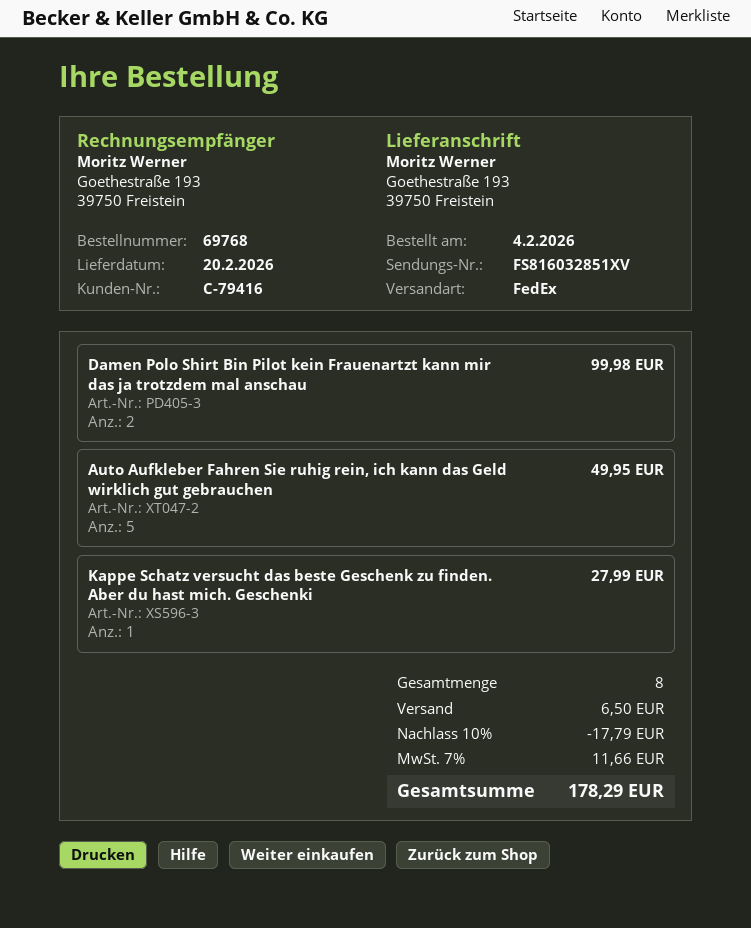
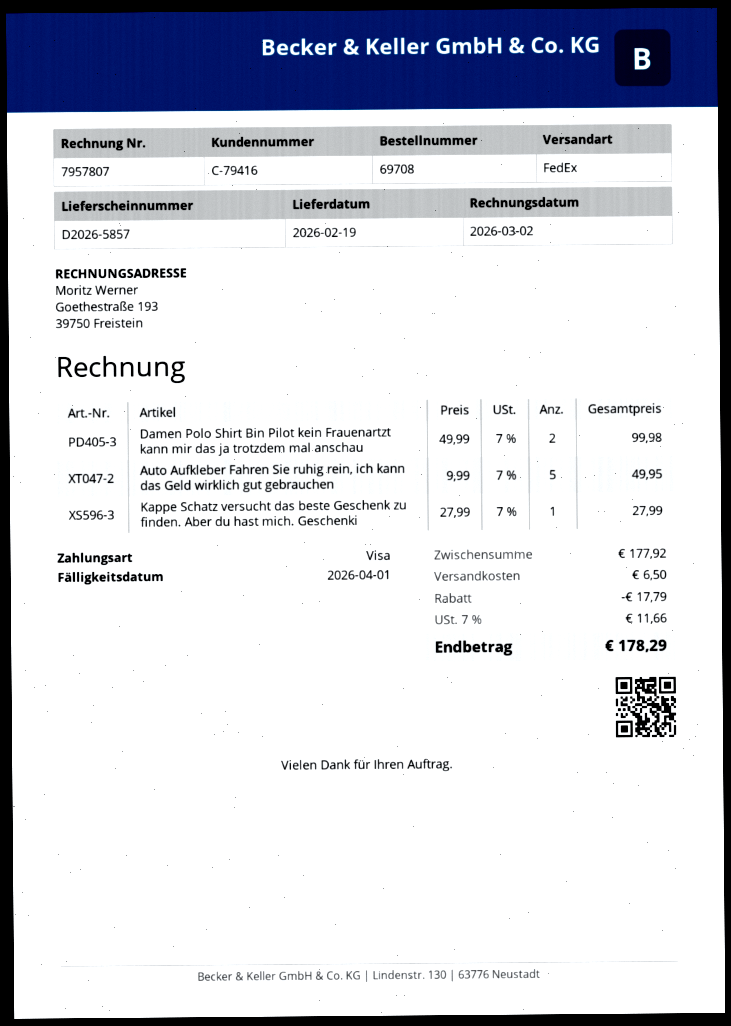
order number: 69768 -> 69708
delivery date: 2026-02-20 -> 2026-02-19

